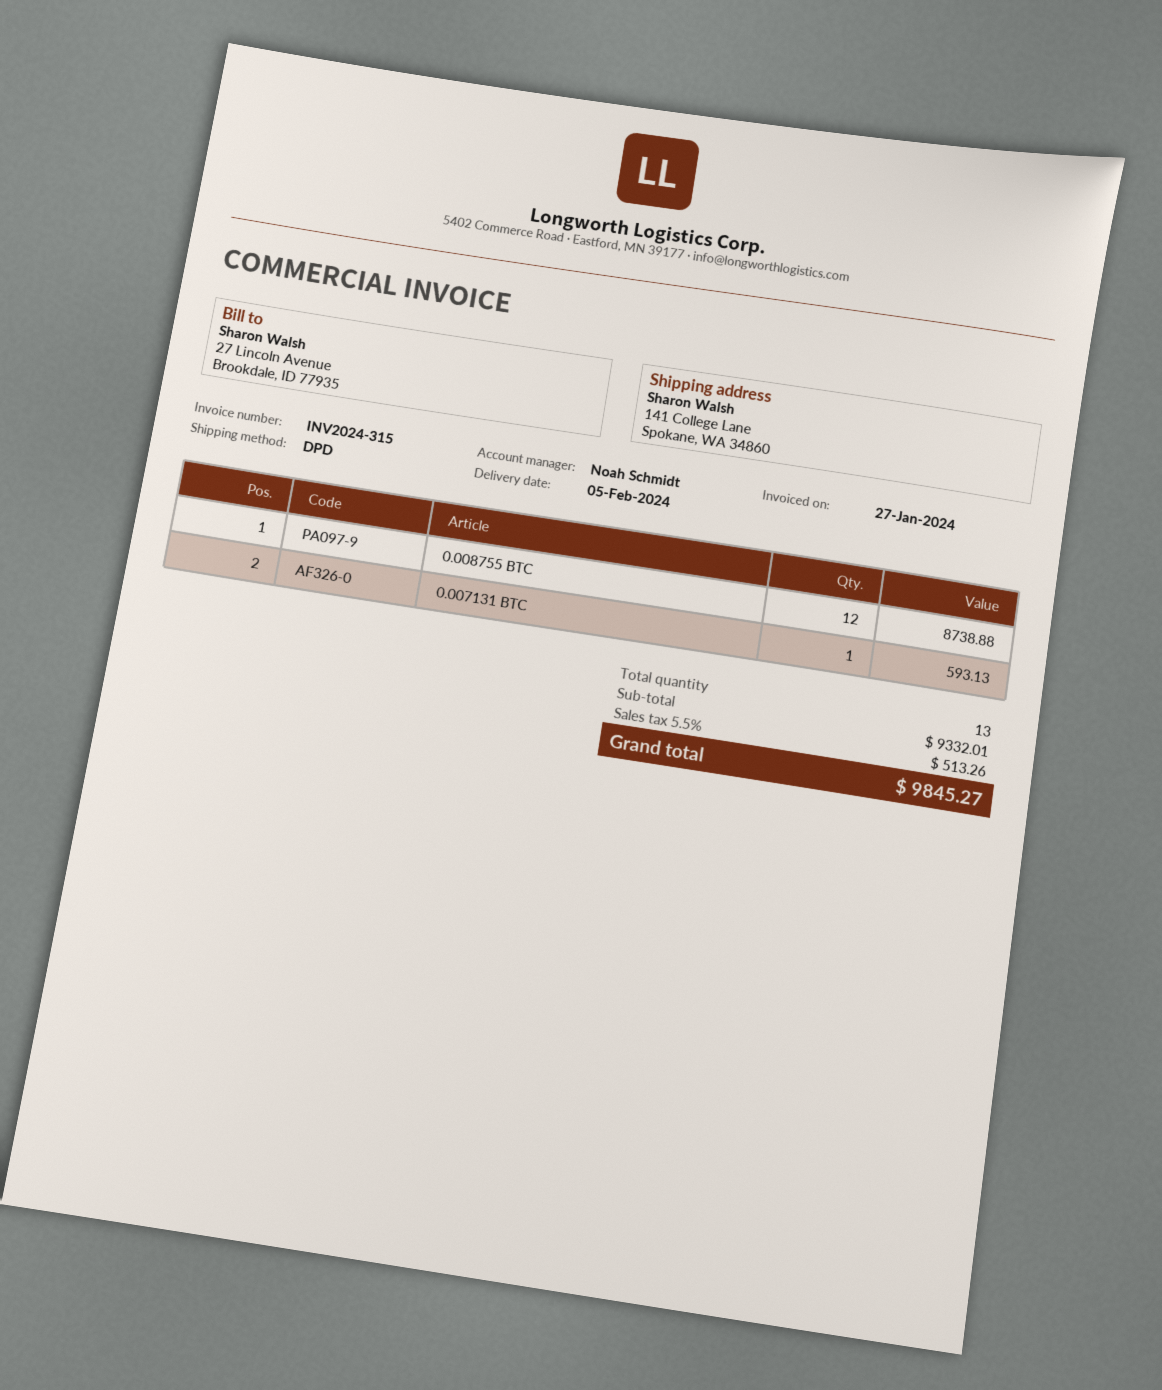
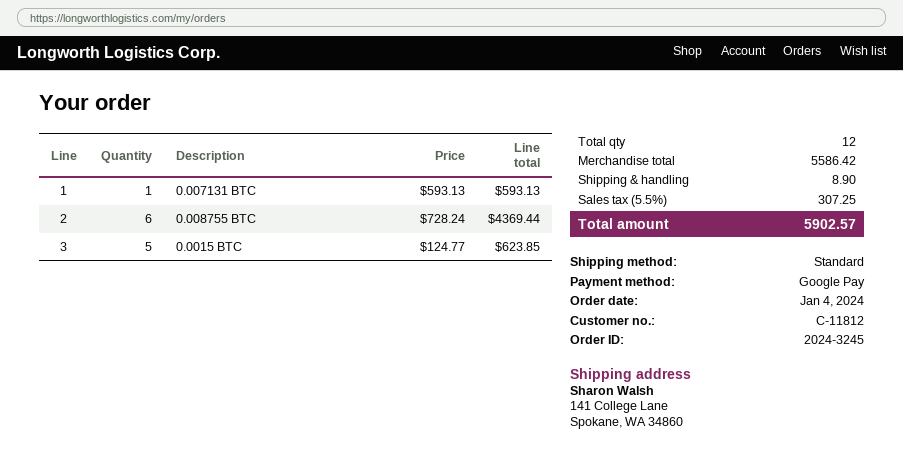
shipping method: DPD -> standard
0.008755 BTC: 12 for 8738.88 -> 6 for 4369.44
0.0015 BTC: none -> 5 for 623.85
total quantity: 13 -> 12
subtotal: 9332.01 -> 5586.42
shipping: none -> 8.90
tax: 5.5% = 513.26 -> 5.5% = 307.25
total: 9845.27 -> 5902.57

